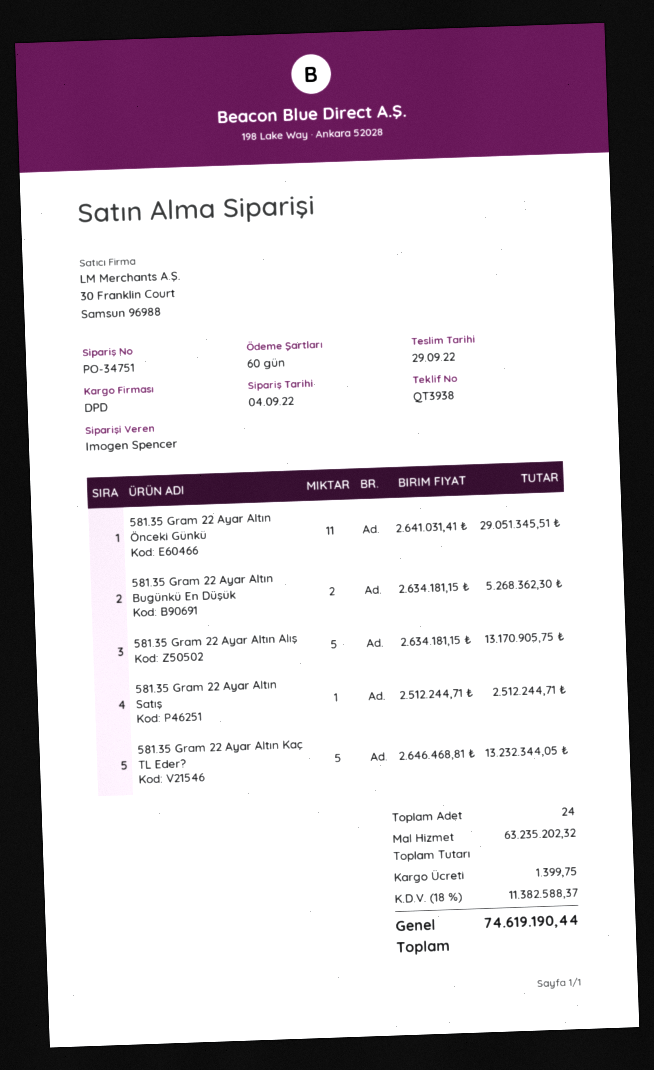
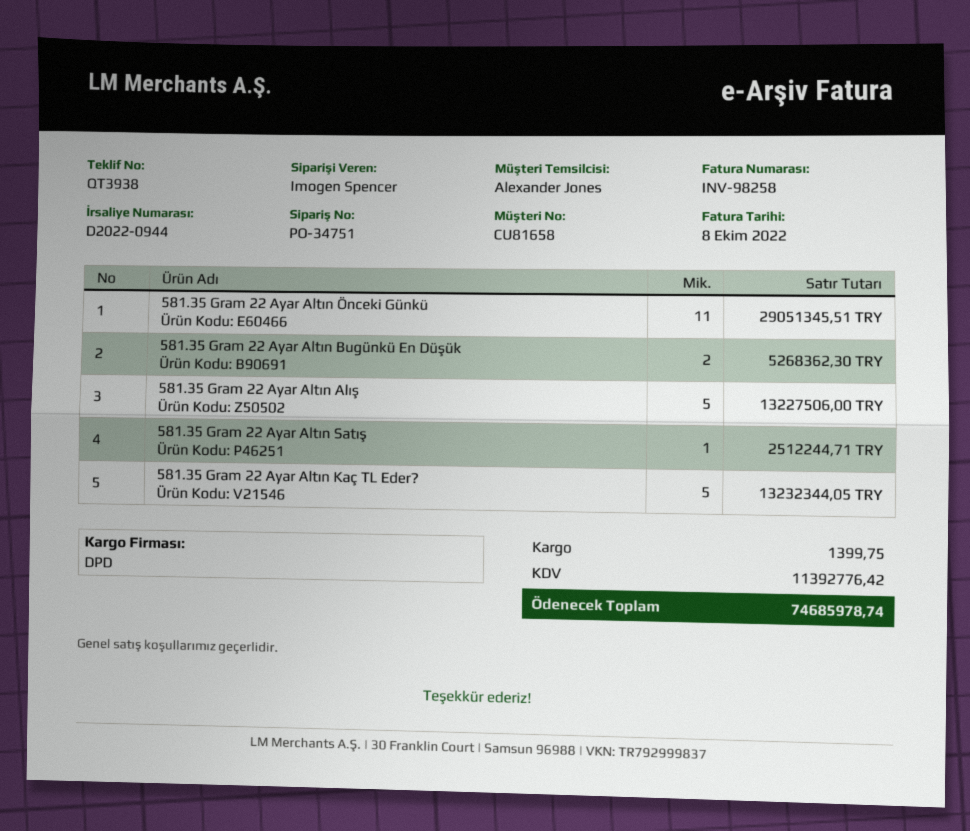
581.35 Gram 22 Ayar Altın Alış: 5 for 13170905.75 -> 5 for 13227506.00
tax: 11382588.37 -> 11392776.42
total: 74619190.44 -> 74685978.74

